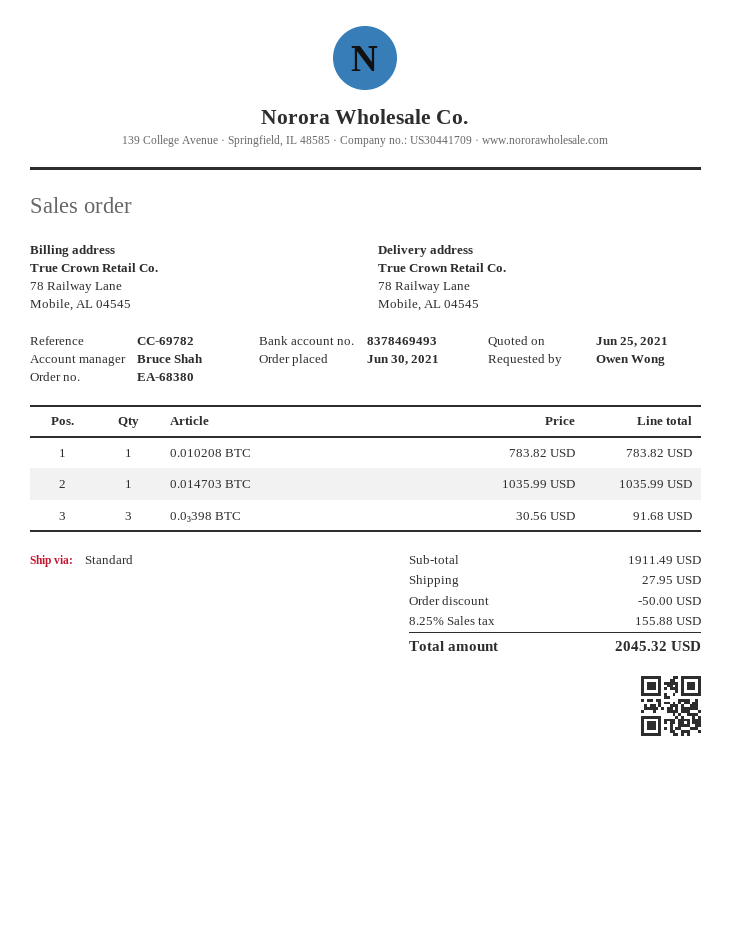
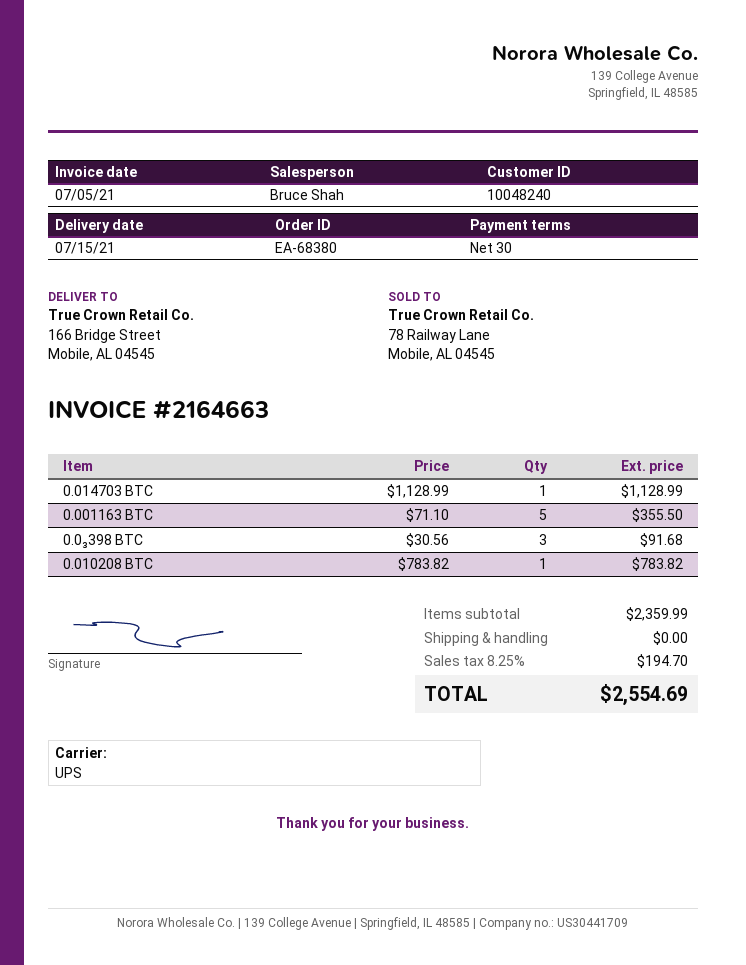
shipping method: standard -> UPS
ship to: 78 Railway Lane, Mobile, AL 04545 -> 166 Bridge Street, Mobile, AL 04545
0.014703 BTC: 1 x 1035.99 = 1035.99 -> 1 x 1128.99 = 1128.99
0.001163 BTC: none -> 5 x 71.10 = 355.50
subtotal: 1911.49 -> 2359.99
discount: 50.00 -> none
shipping: 27.95 -> 0.00
tax: 8.25% = 155.88 -> 8.25% = 194.70
total: 2045.32 -> 2554.69

